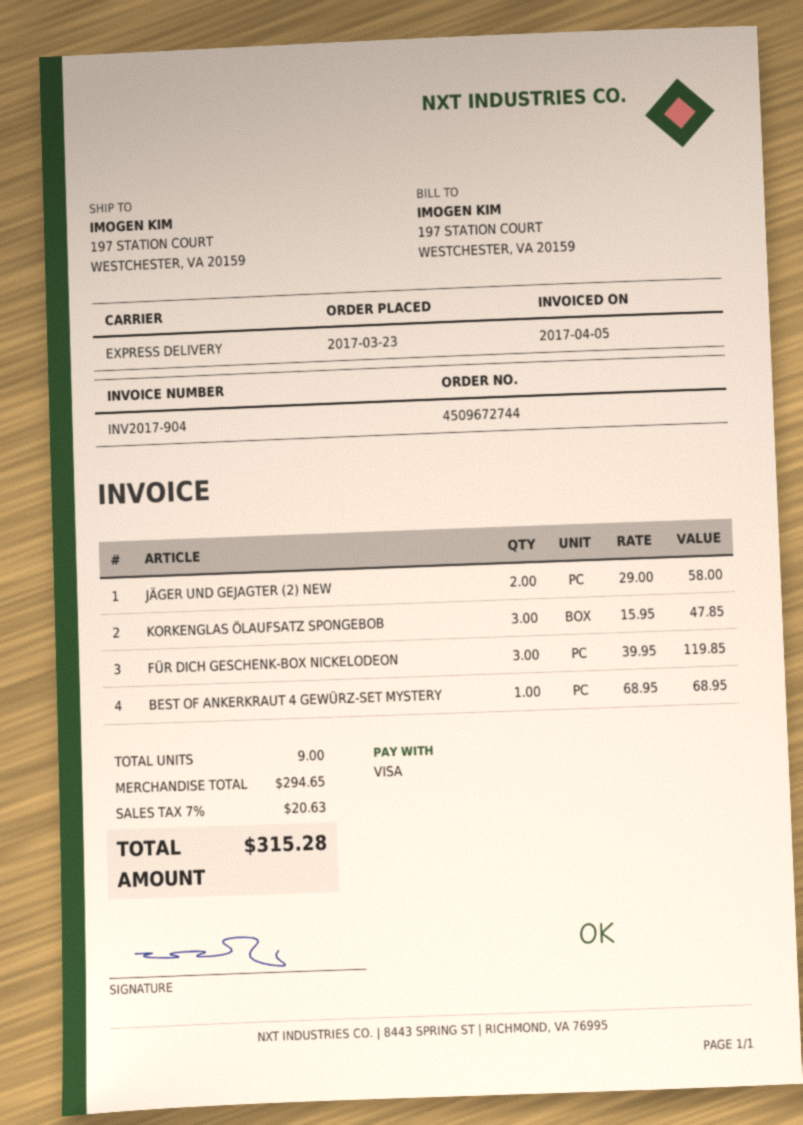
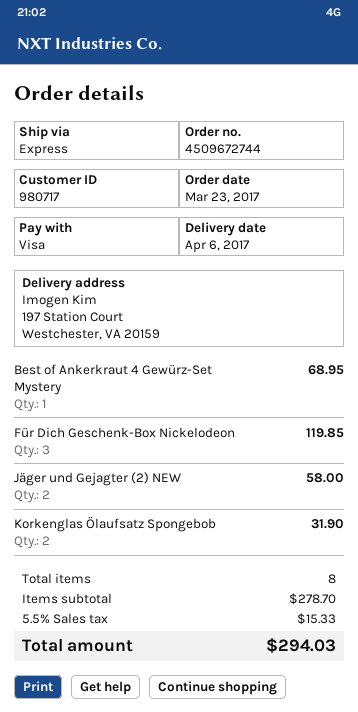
KORKENGLAS ÖLAUFSATZ SPONGEBOB: 3 for 47.85 -> 2 for 31.90
total quantity: 9 -> 8
subtotal: 294.65 -> 278.70
tax: 7% = 20.63 -> 5.5% = 15.33
total: 315.28 -> 294.03

